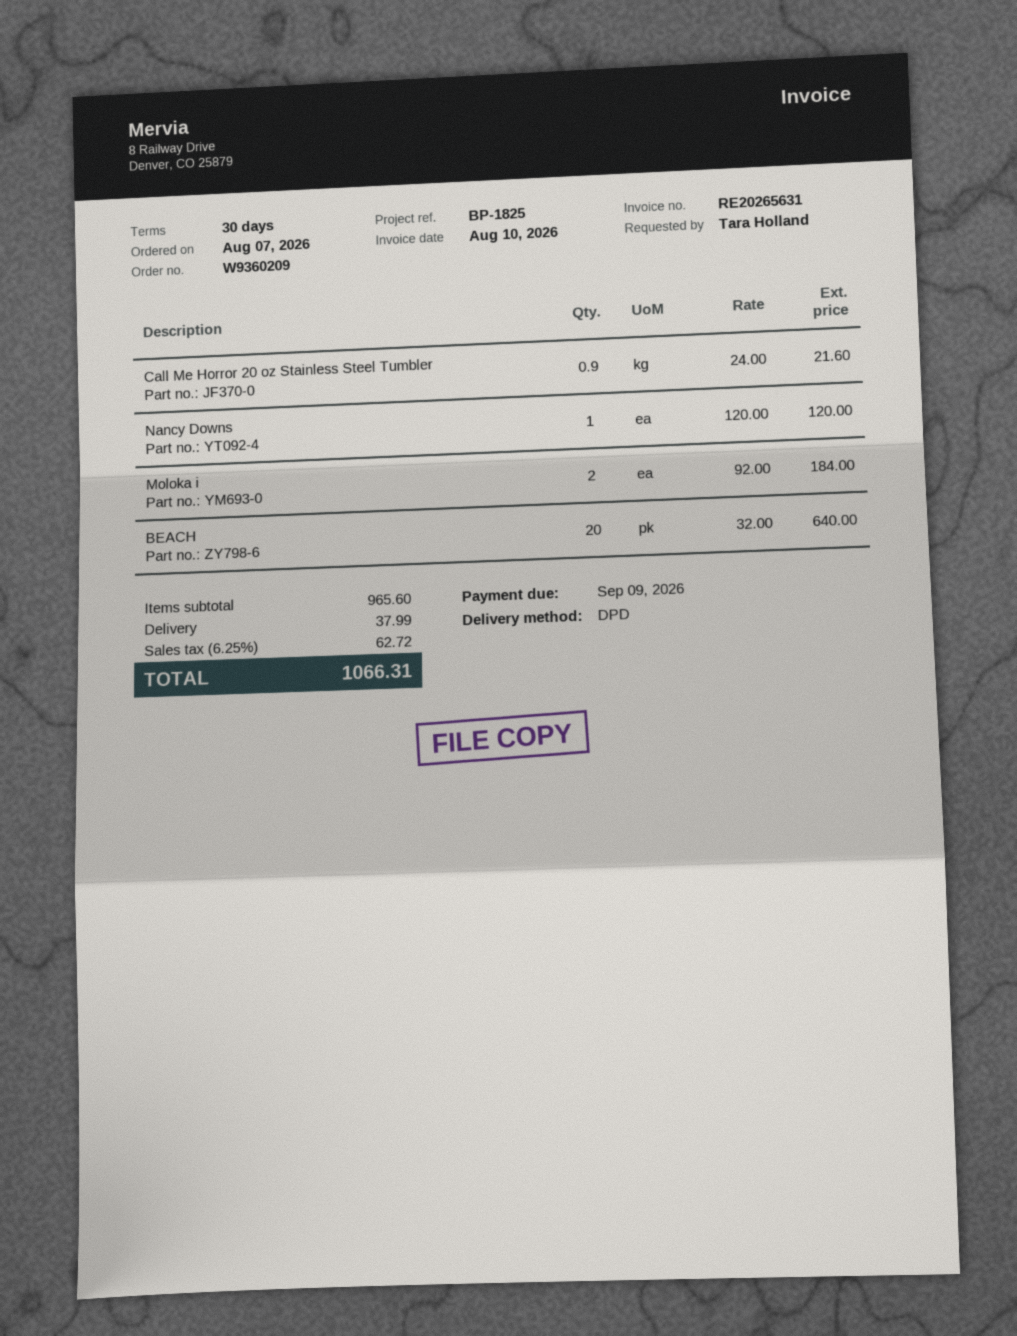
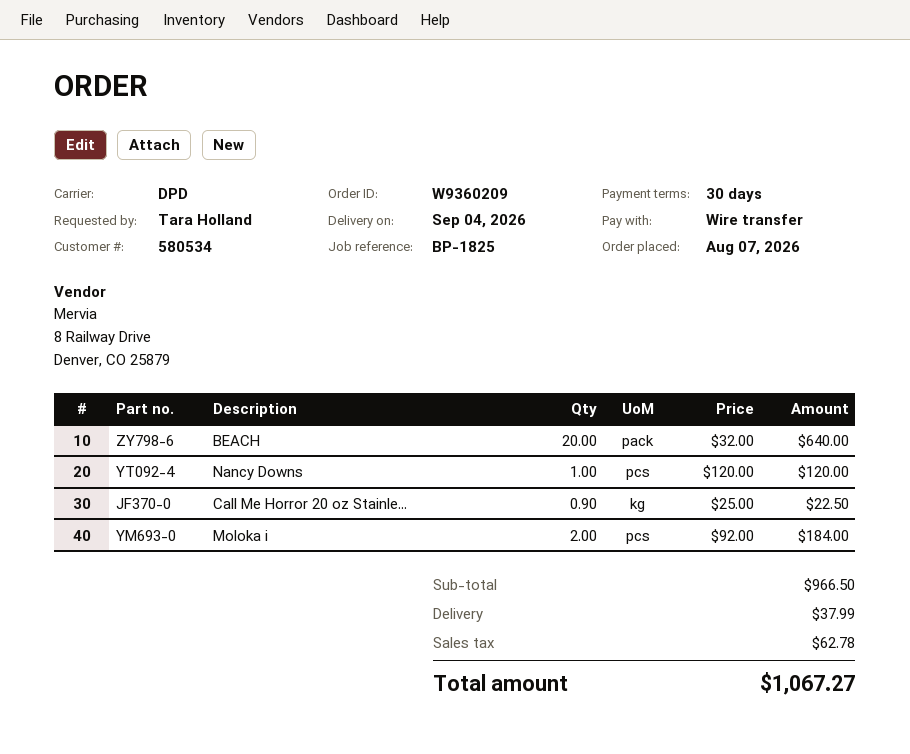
Call Me Horror 20 oz Stainless Steel Tumbler: 0.9 x 24.00 = 21.60 -> 0.9 x 25.00 = 22.50
subtotal: 965.60 -> 966.50
tax: 62.72 -> 62.78
total: 1066.31 -> 1067.27

